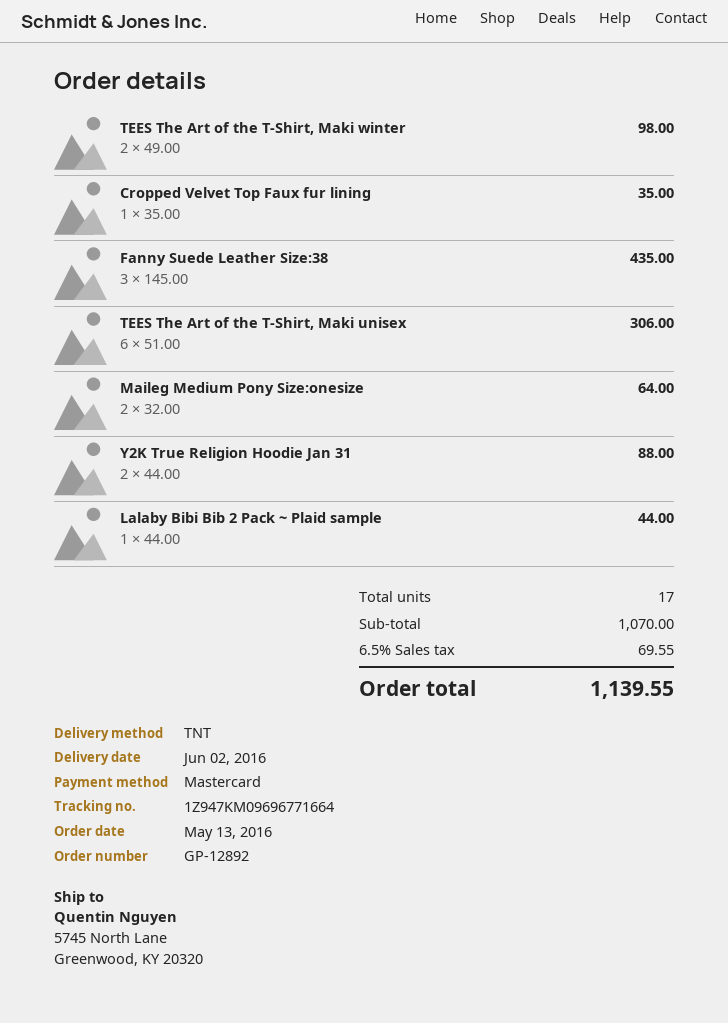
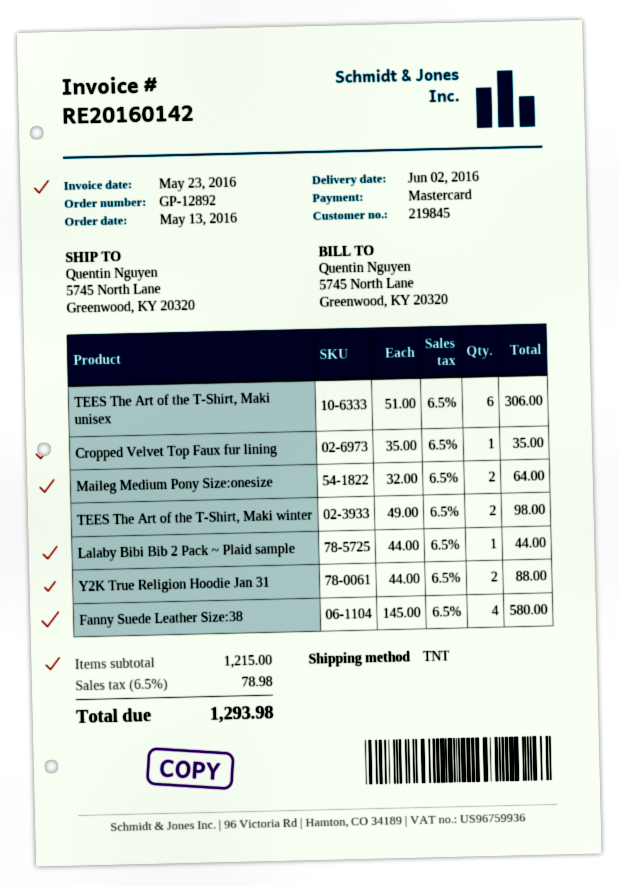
Fanny Suede Leather Size:38: 3 x 145.00 = 435.00 -> 4 x 145.00 = 580.00
subtotal: 1070.00 -> 1215.00
tax: 6.5% = 69.55 -> 6.5% = 78.98
total: 1139.55 -> 1293.98

